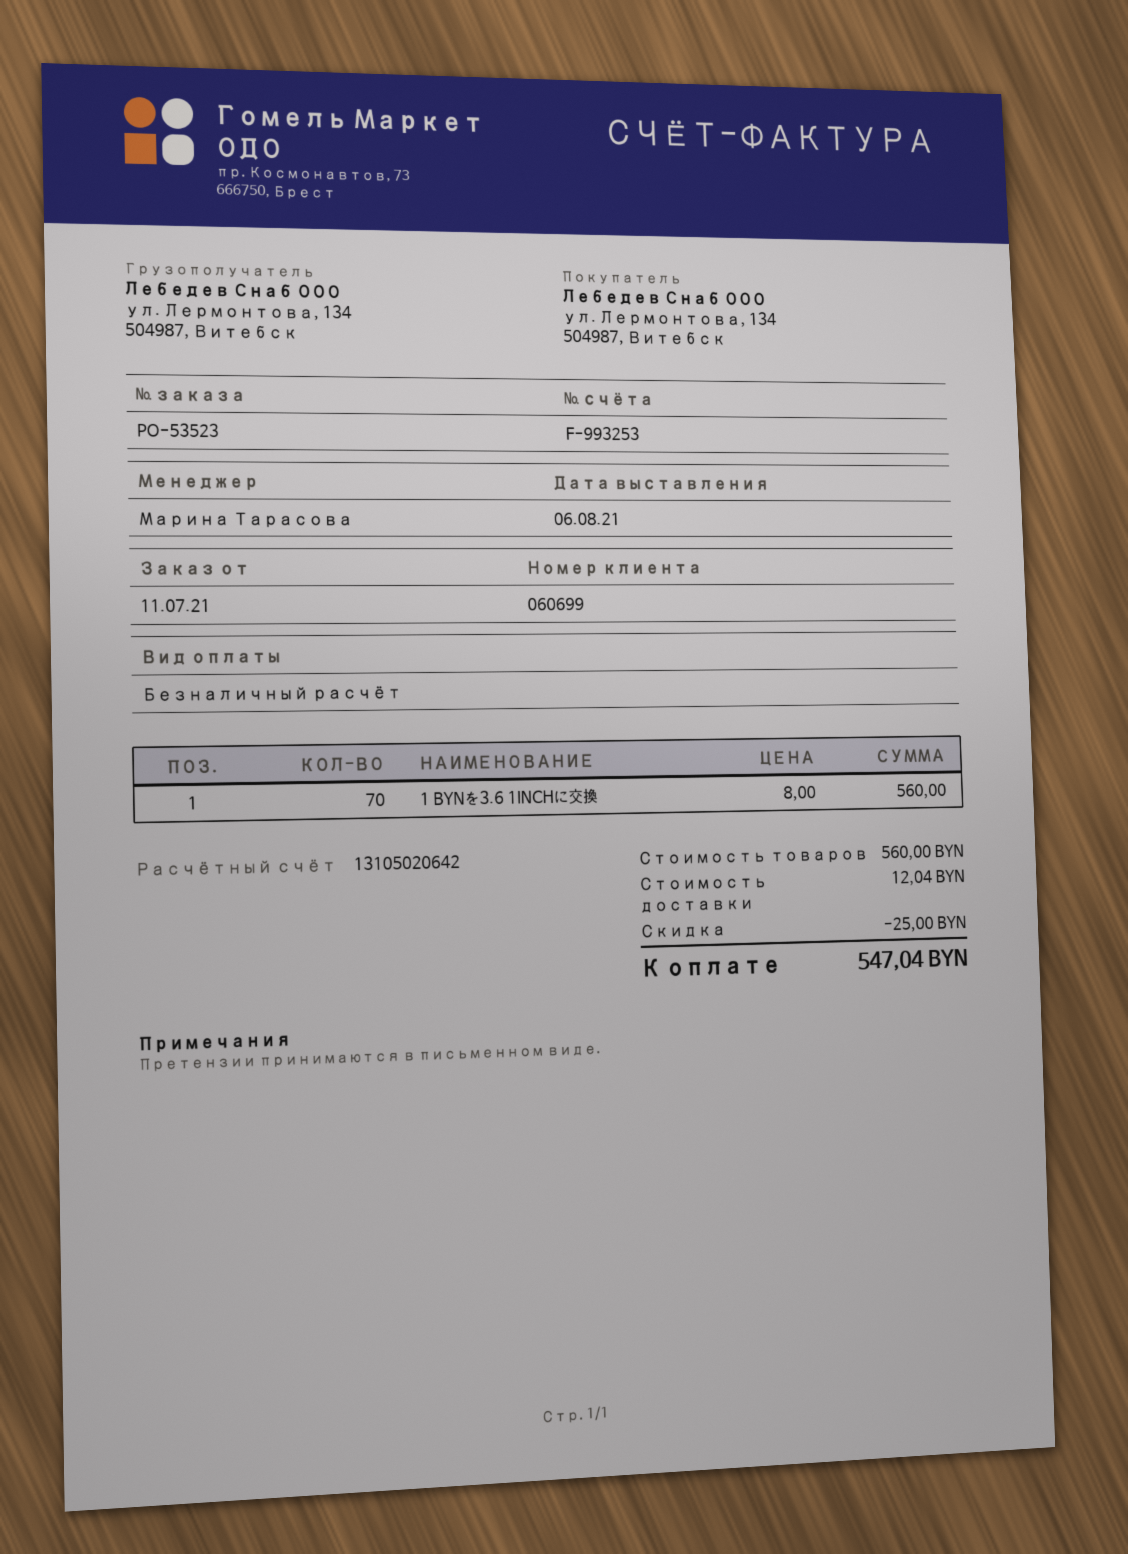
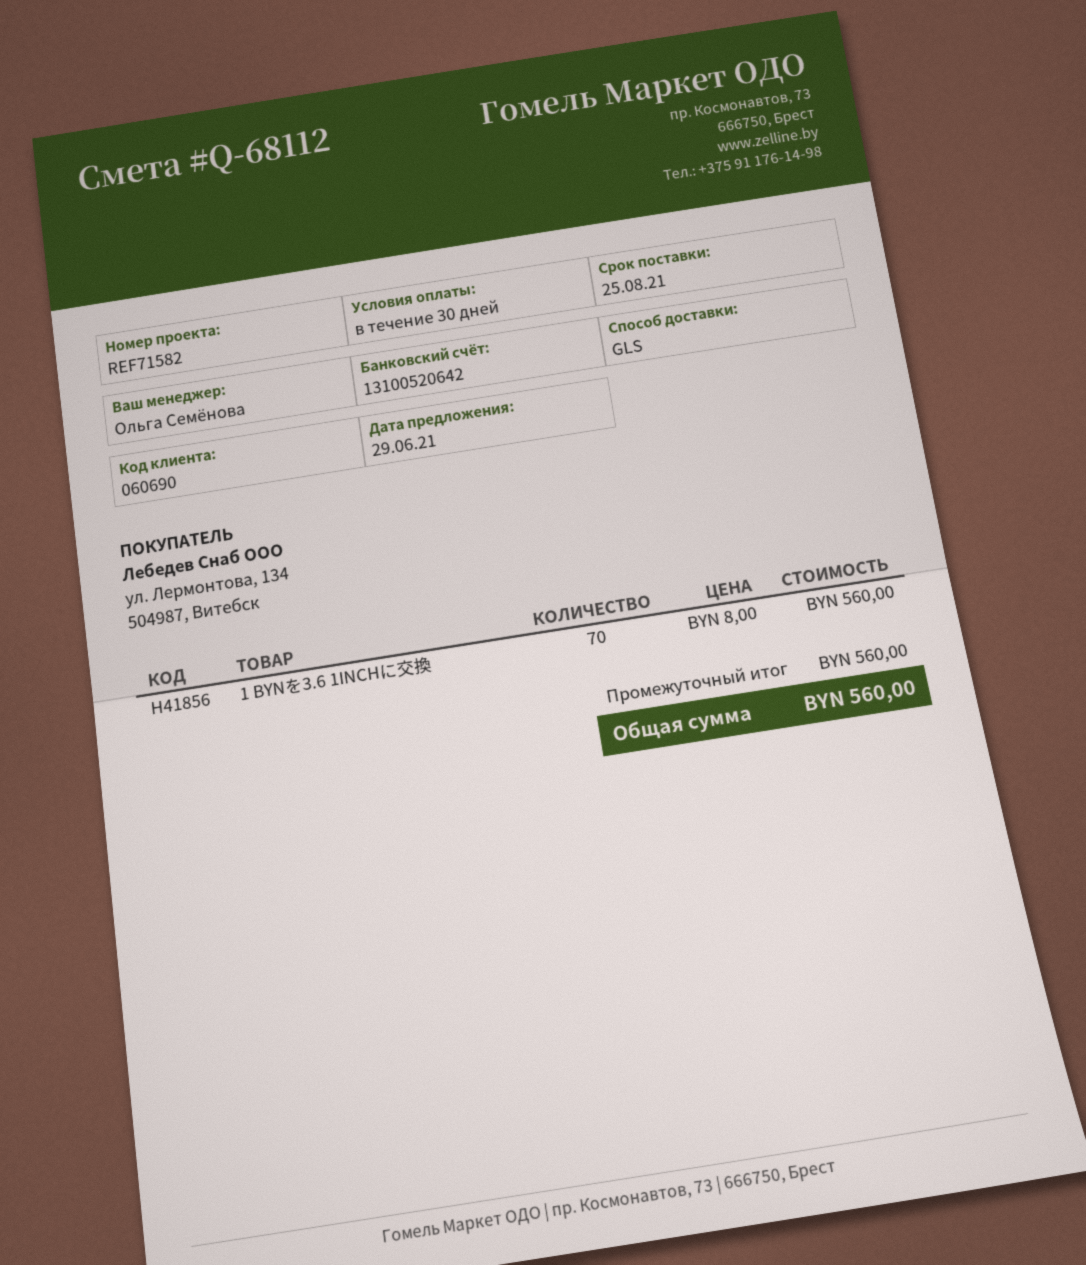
customer number: 060699 -> 060690
sales rep: Марина Тарасова -> Ольга Семёнова
bank account: 13105020642 -> 13100520642
discount: 25.00 -> none
shipping: 12.04 -> none
total: 547.04 -> 560.00

